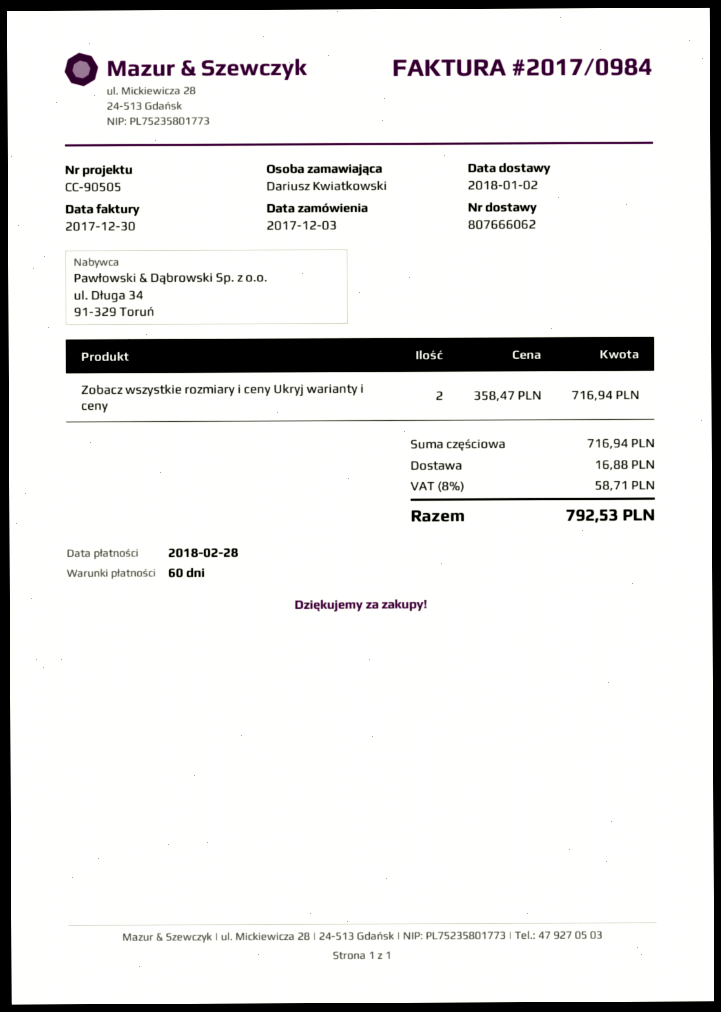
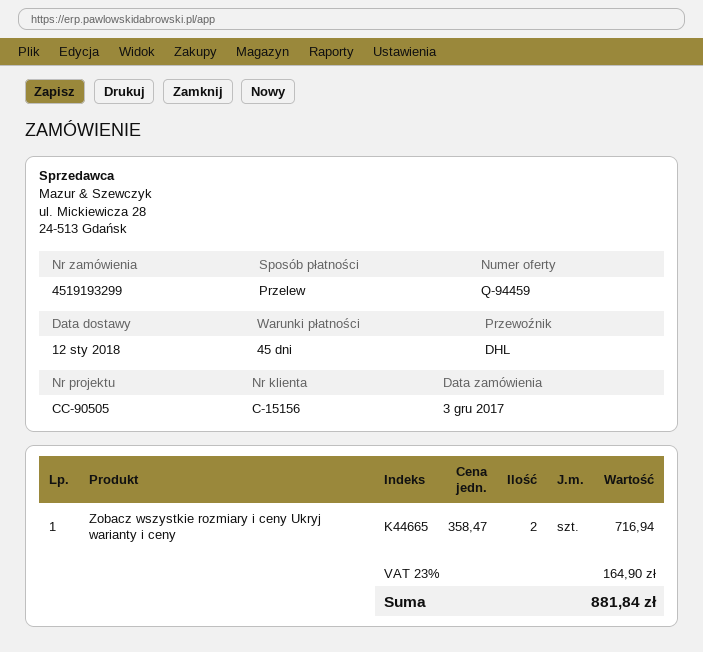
delivery date: 2018-01-02 -> 2018-01-12
payment terms: 60 days -> 45 days
shipping: 16.88 -> none
tax: 8% = 58.71 -> 23% = 164.90
total: 792.53 -> 881.84

